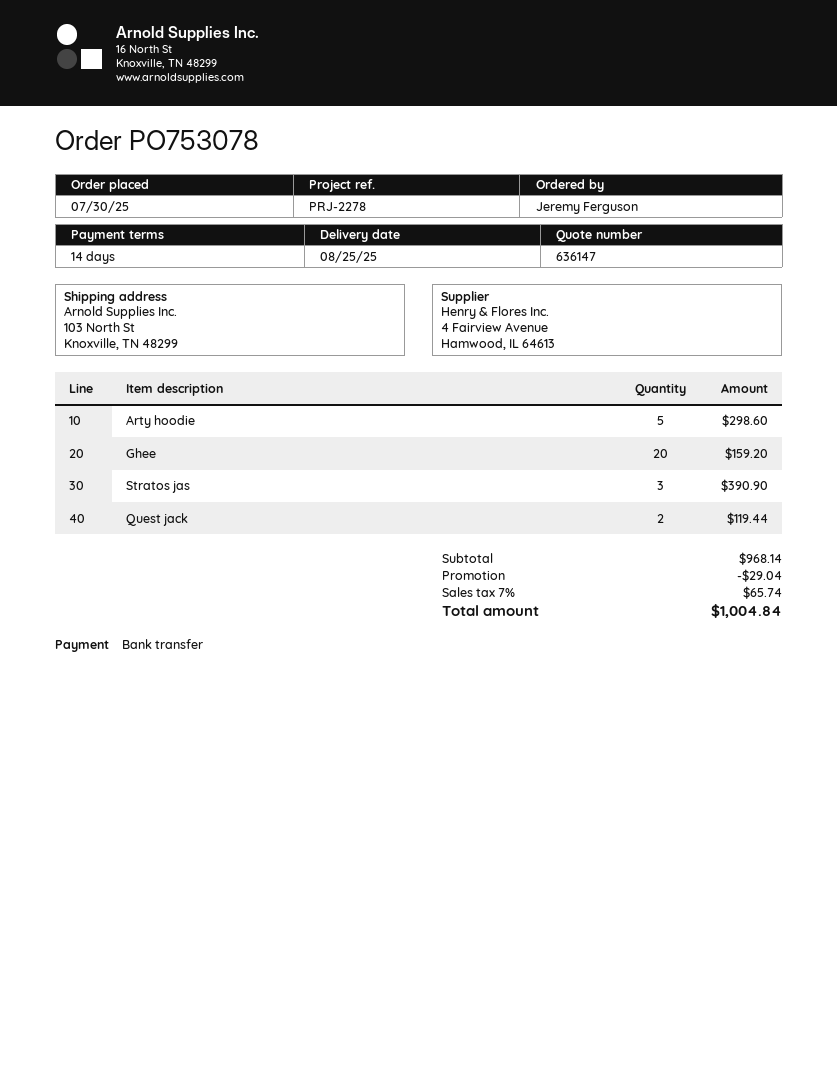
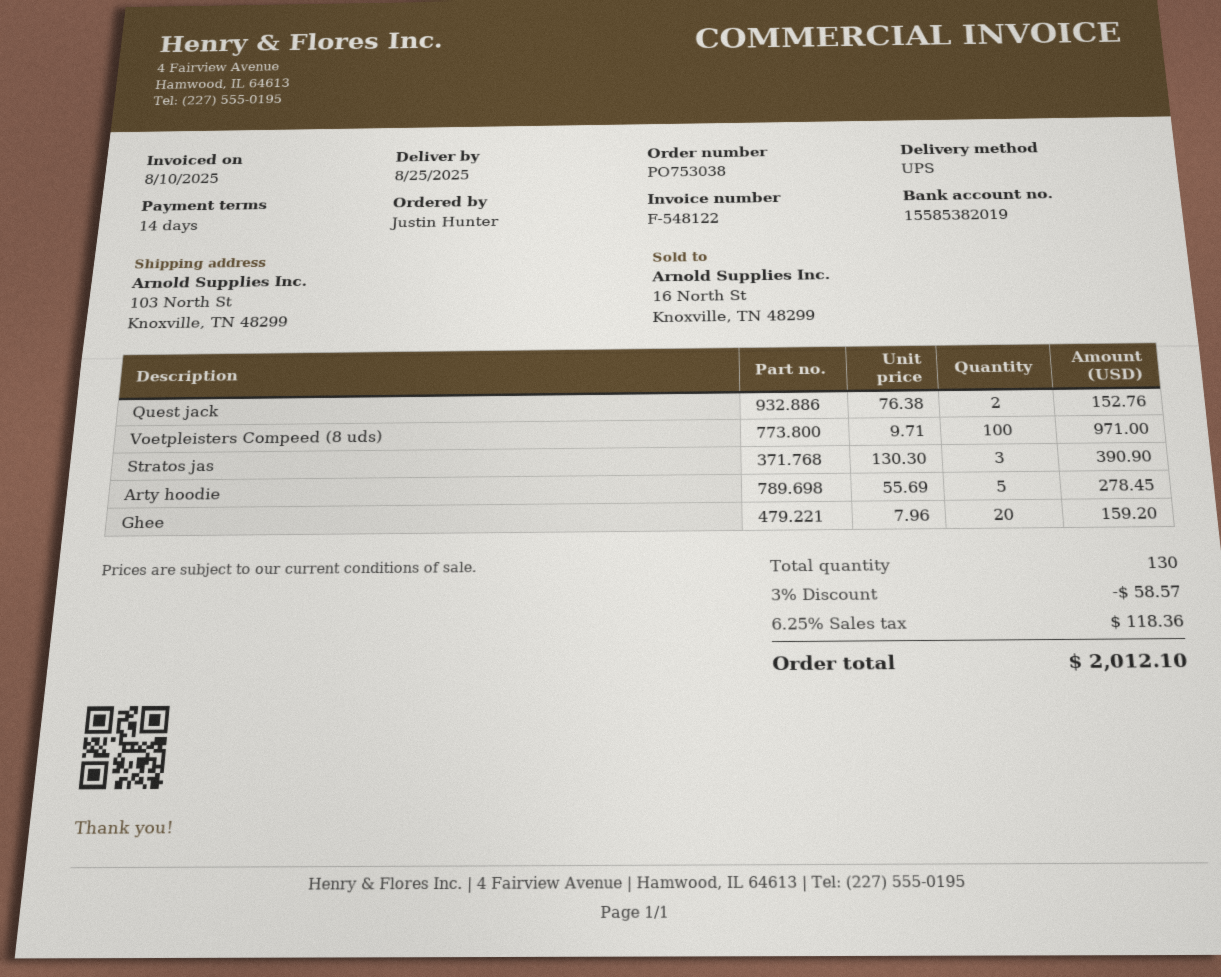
order number: PO753078 -> PO753038
ordered by: Jeremy Ferguson -> Justin Hunter
Arty hoodie: 5 for 298.60 -> 5 for 278.45
Quest jack: 2 for 119.44 -> 2 for 152.76
Voetpleisters Compeed (8 uds): none -> 100 for 971.00
discount: 29.04 -> 58.57
tax: 7% = 65.74 -> 6.25% = 118.36
total: 1004.84 -> 2012.10

